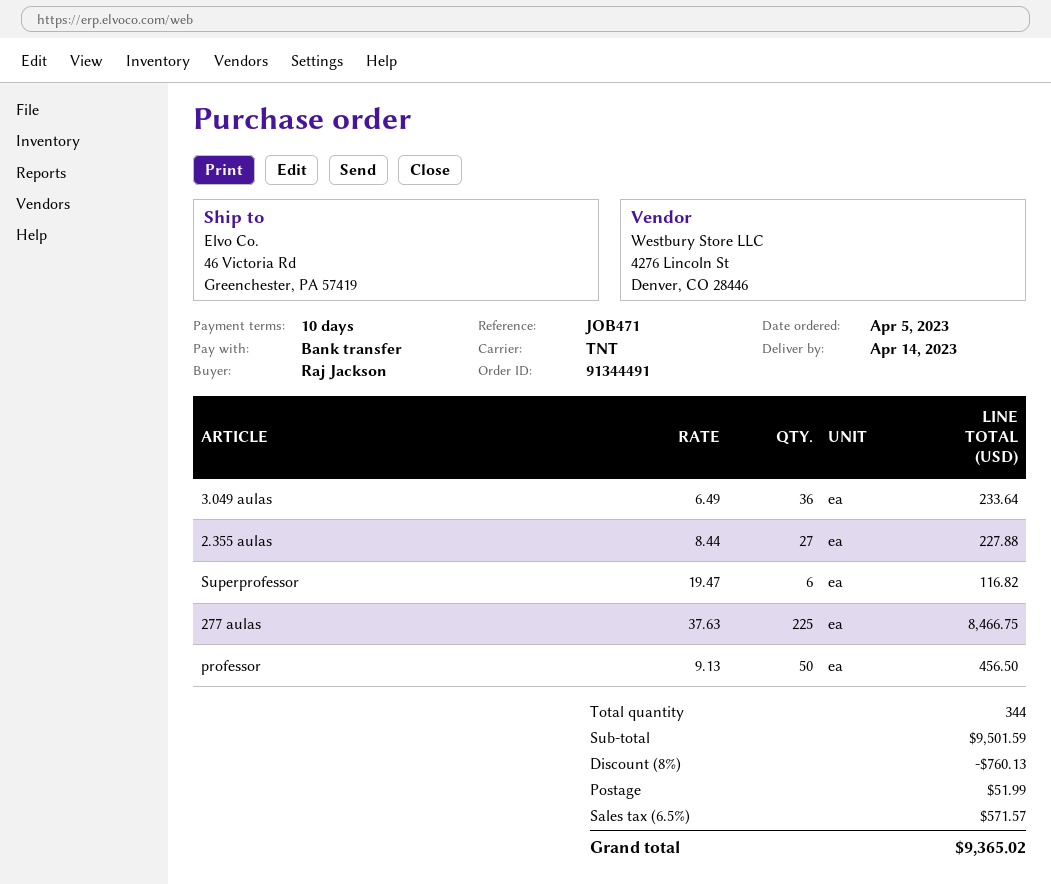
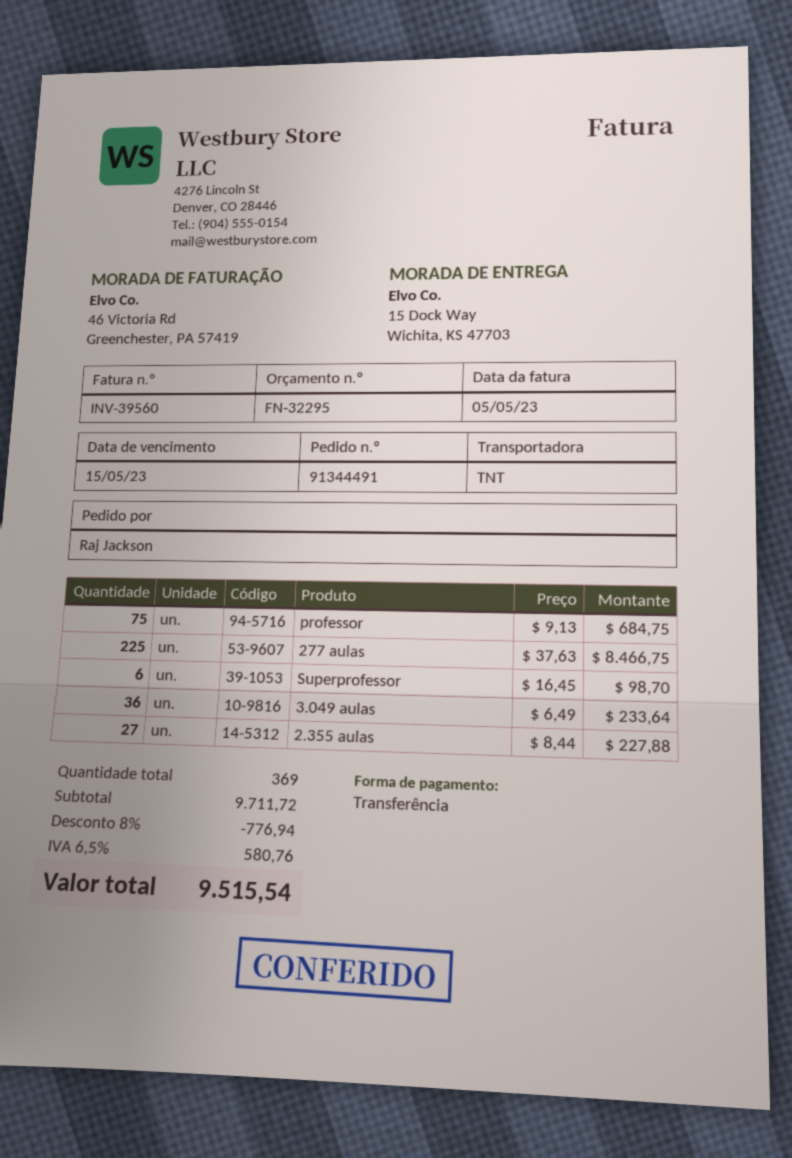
ship to: 46 Victoria Rd, Greenchester, PA 57419 -> 15 Dock Way, Wichita, KS 47703
Superprofessor: 6 x 19.47 = 116.82 -> 6 x 16.45 = 98.70
professor: 50 x 9.13 = 456.50 -> 75 x 9.13 = 684.75
total quantity: 344 -> 369
subtotal: 9501.59 -> 9711.72
discount: 8% = 760.13 -> 8% = 776.94
shipping: 51.99 -> none
tax: 6.5% = 571.57 -> 6.5% = 580.76
total: 9365.02 -> 9515.54

